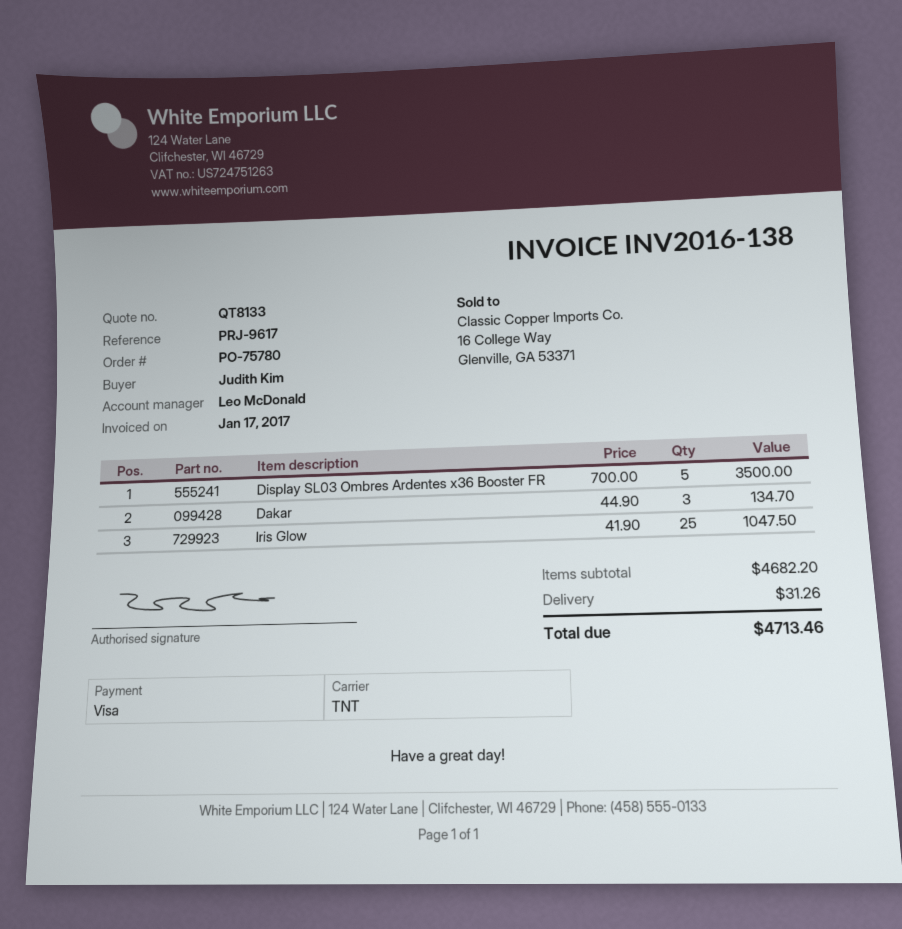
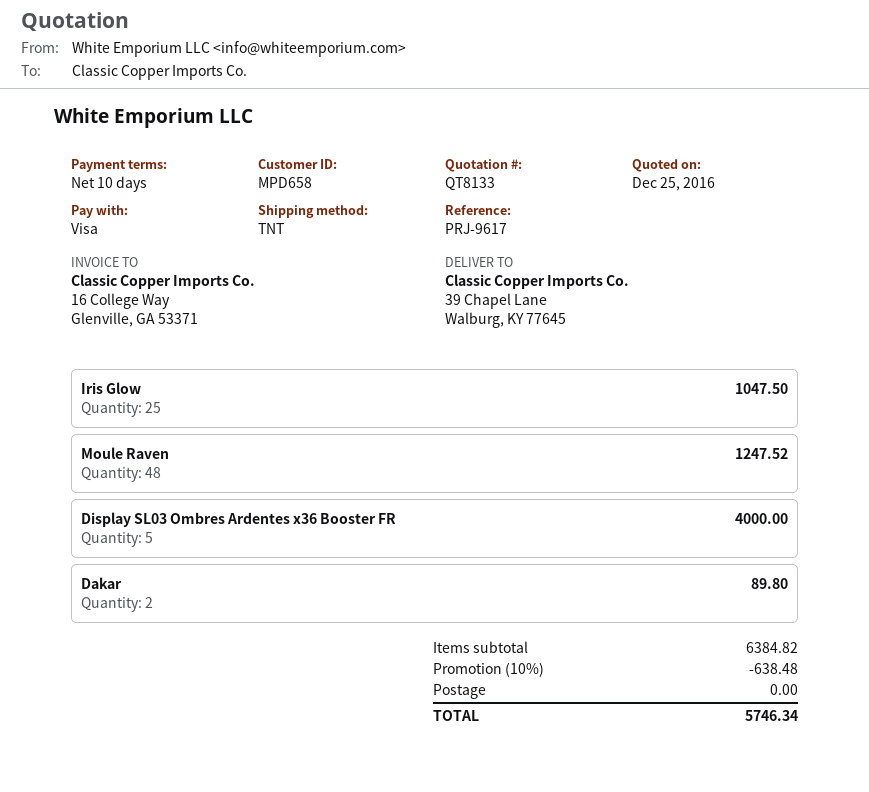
Display SL03 Ombres Ardentes x36 Booster FR: 5 for 3500.00 -> 5 for 4000.00
Dakar: 3 for 134.70 -> 2 for 89.80
Moule Raven: none -> 48 for 1247.52
subtotal: 4682.20 -> 6384.82
discount: none -> 10% = 638.48
shipping: 31.26 -> 0.00
total: 4713.46 -> 5746.34

